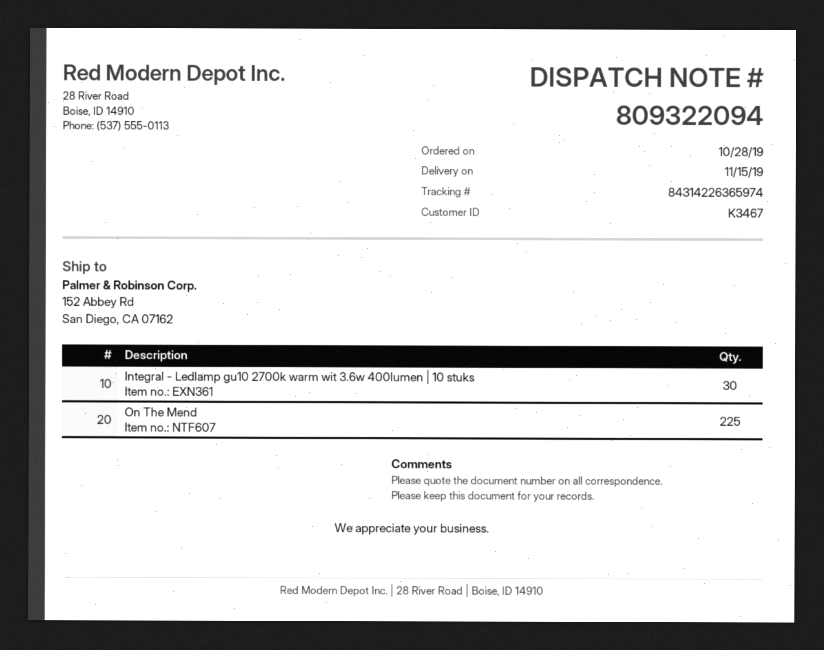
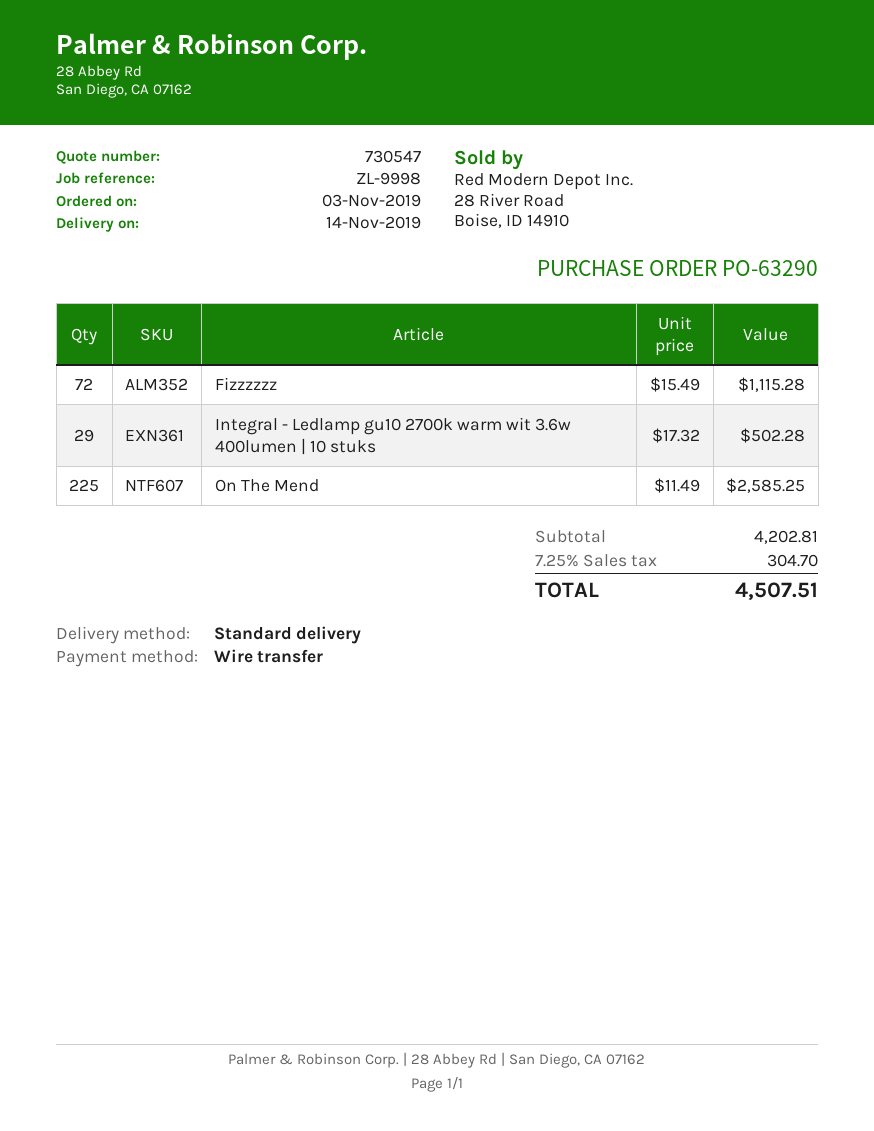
order date: 2019-10-28 -> 2019-11-03
delivery date: 2019-11-15 -> 2019-11-14
Integral - Ledlamp gu10 2700k warm wit 3.6w 400lumen | 10 stuks: 30 -> 29
Fizzzzzz: none -> 72

